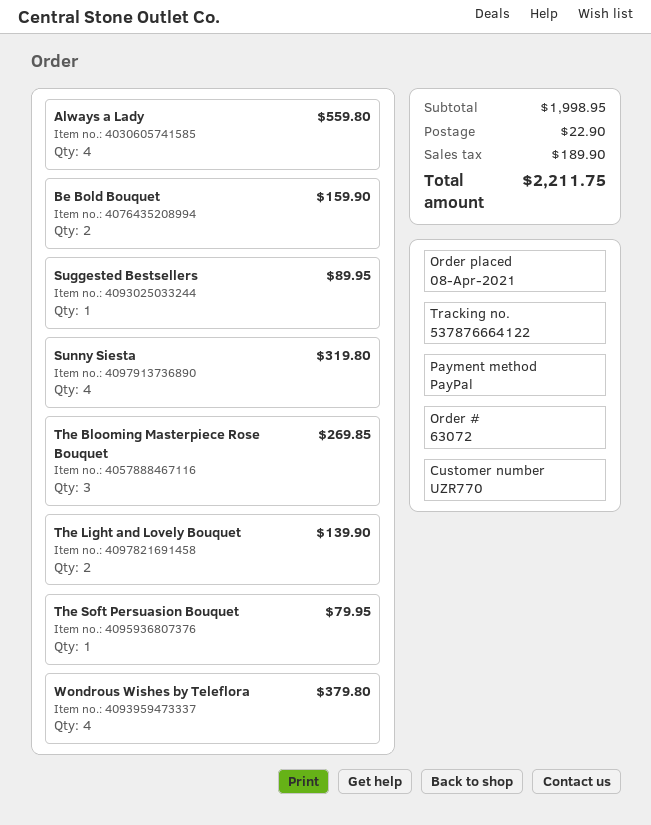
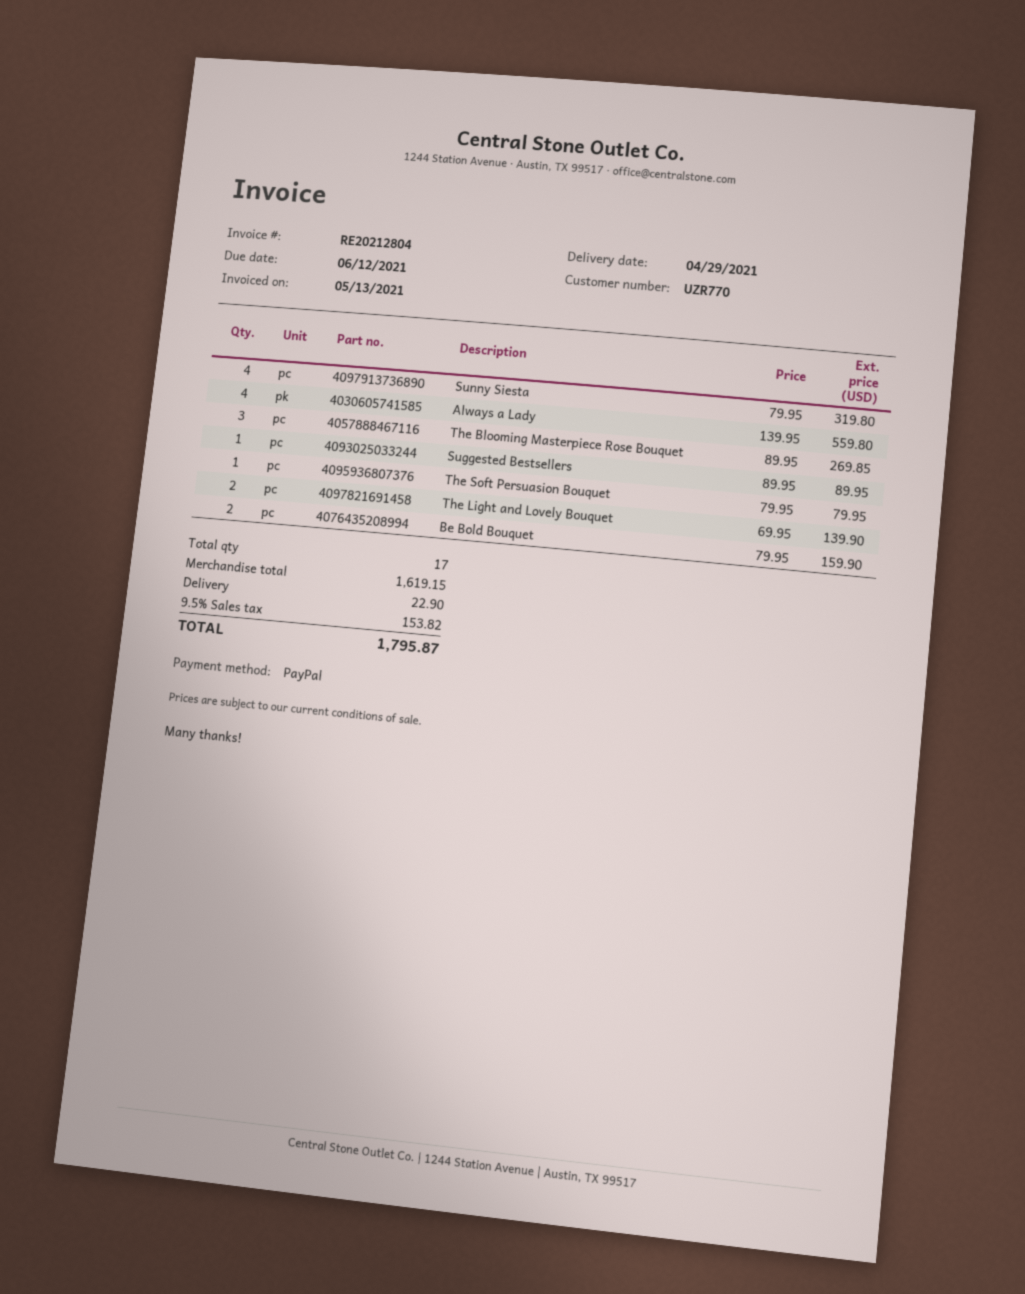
Wondrous Wishes by Teleflora: 4 for 379.80 -> none
subtotal: 1998.95 -> 1619.15
tax: 189.90 -> 153.82
total: 2211.75 -> 1795.87

